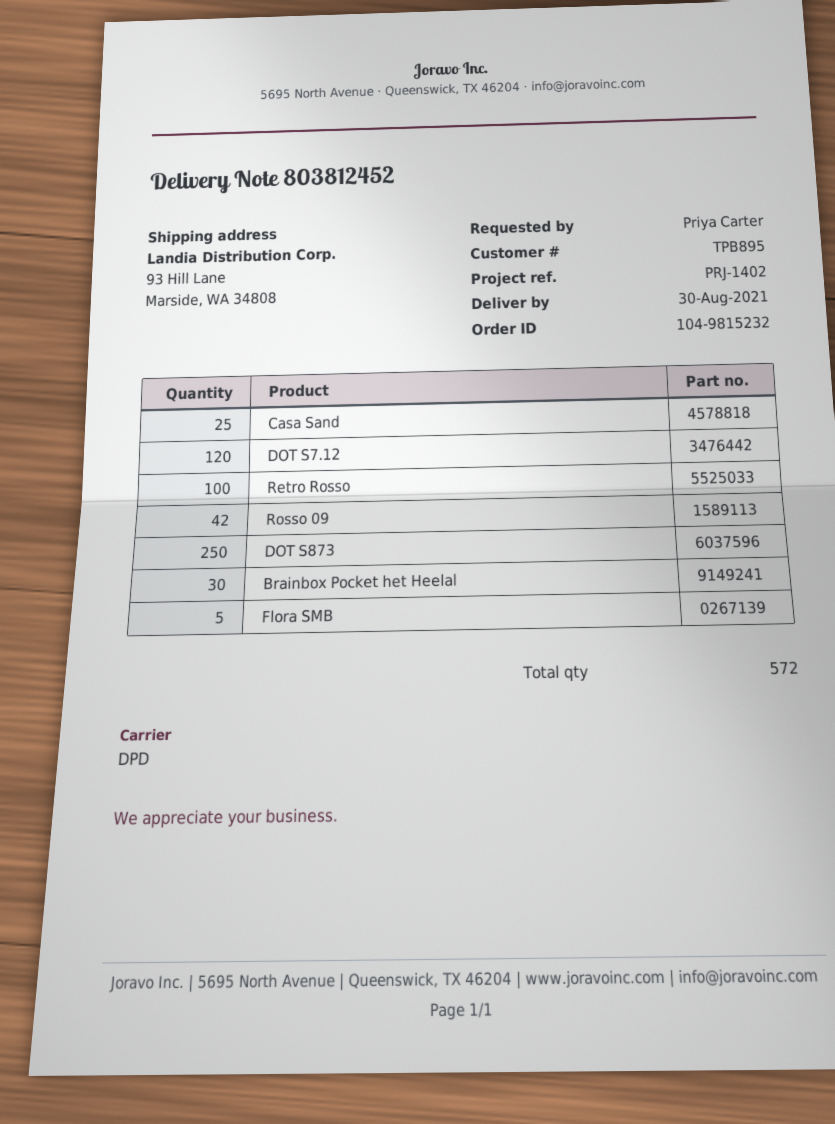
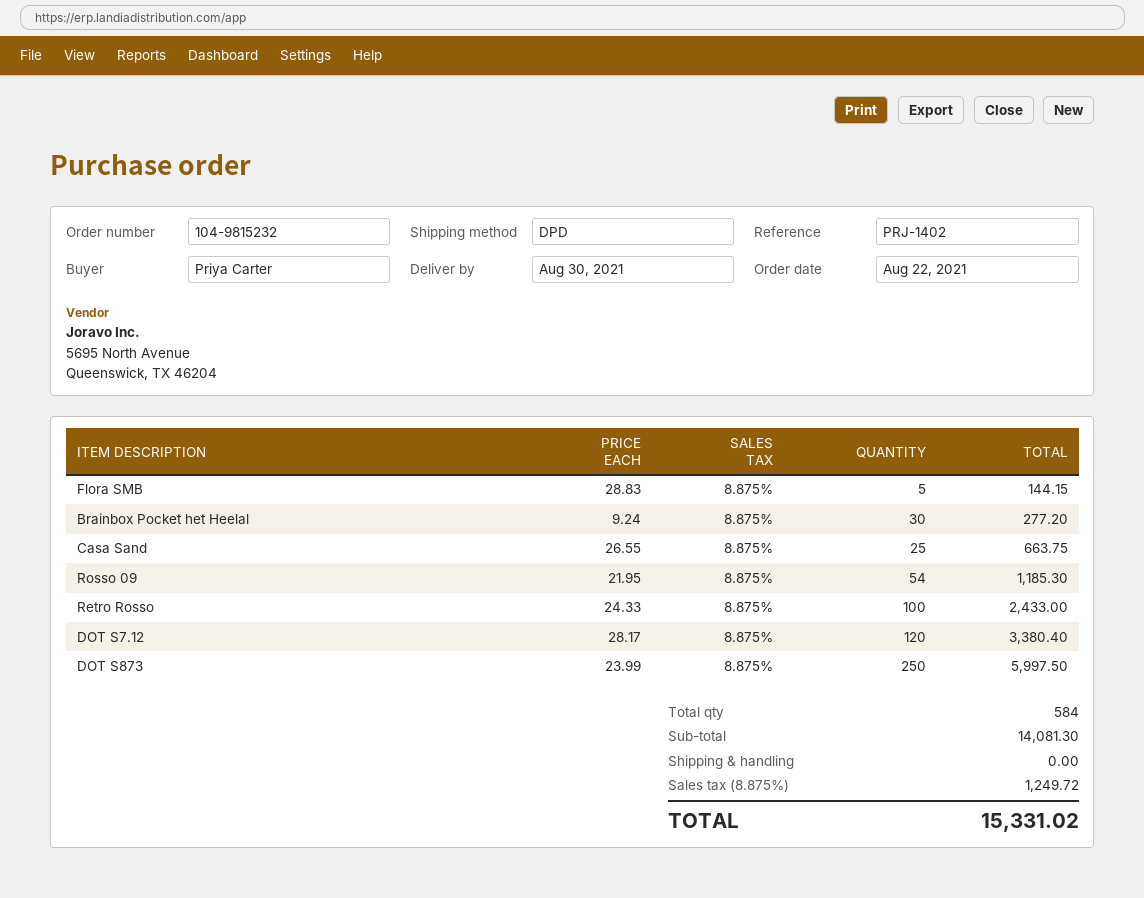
Rosso 09: 42 -> 54
total quantity: 572 -> 584

